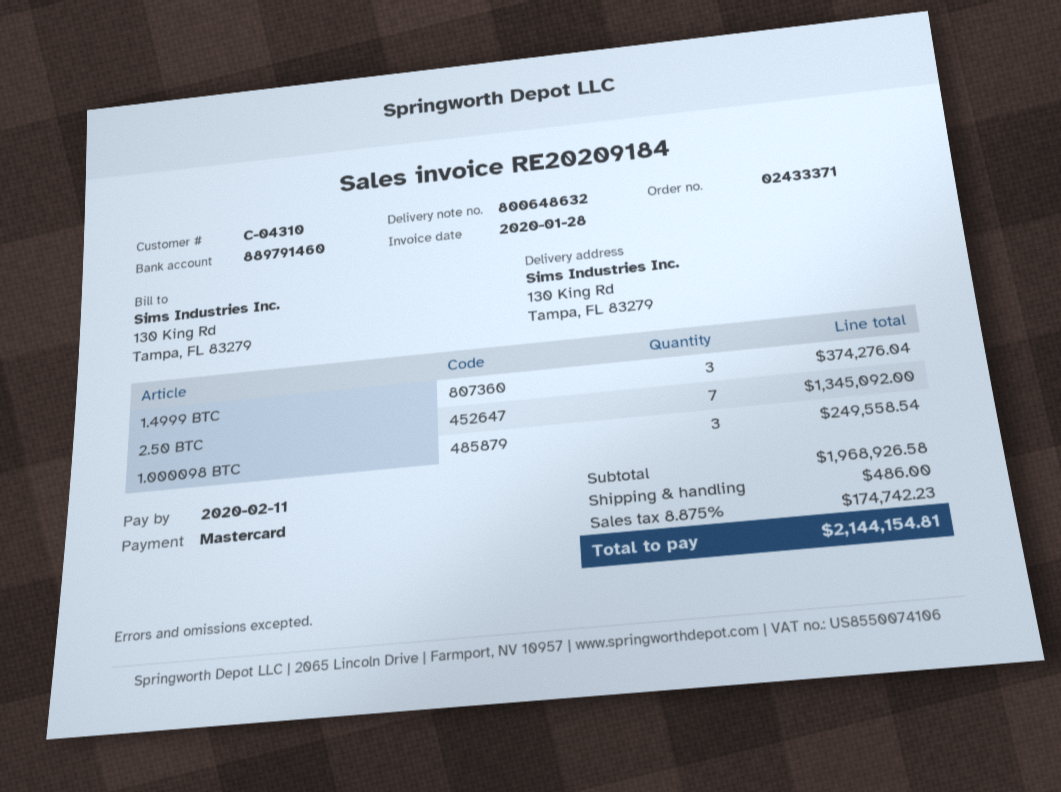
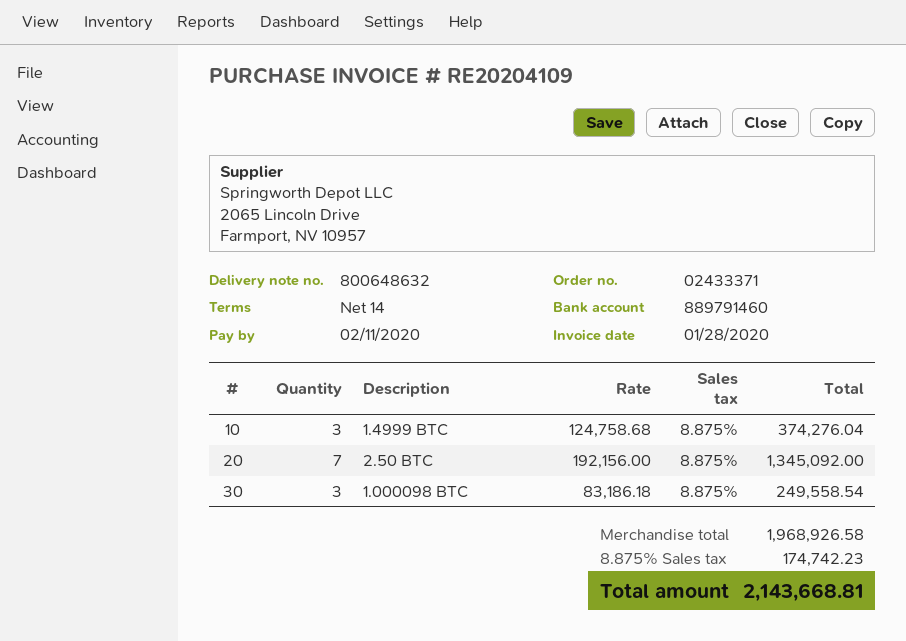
invoice number: RE20209184 -> RE20204109
shipping: 486.00 -> none
total: 2144154.81 -> 2143668.81

